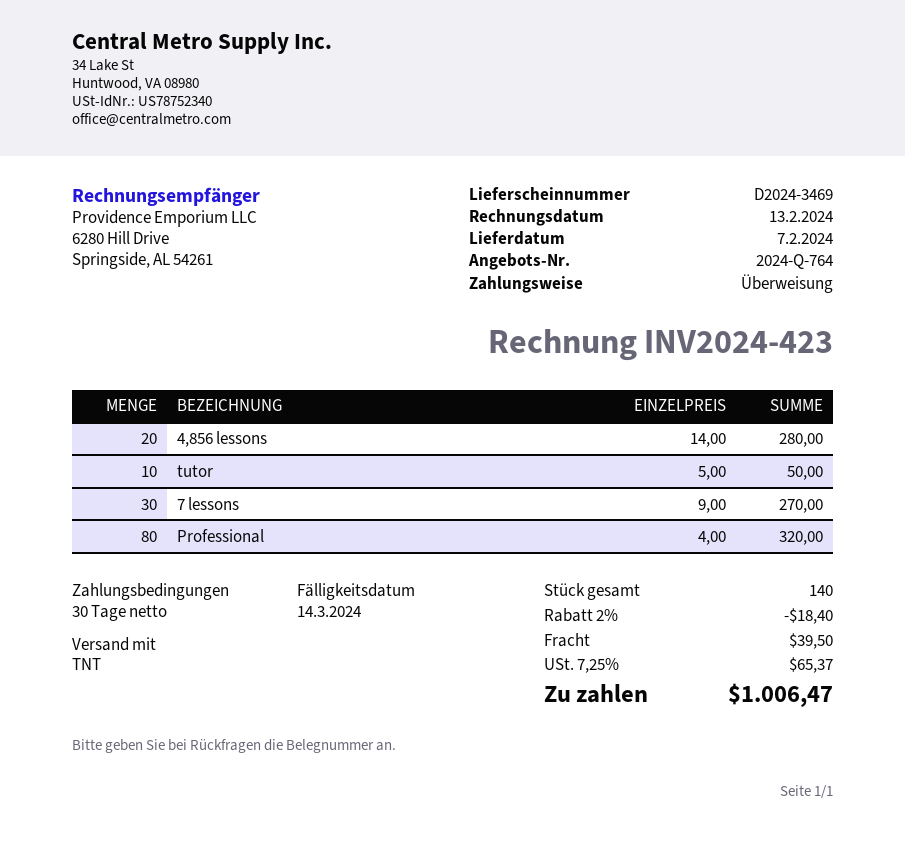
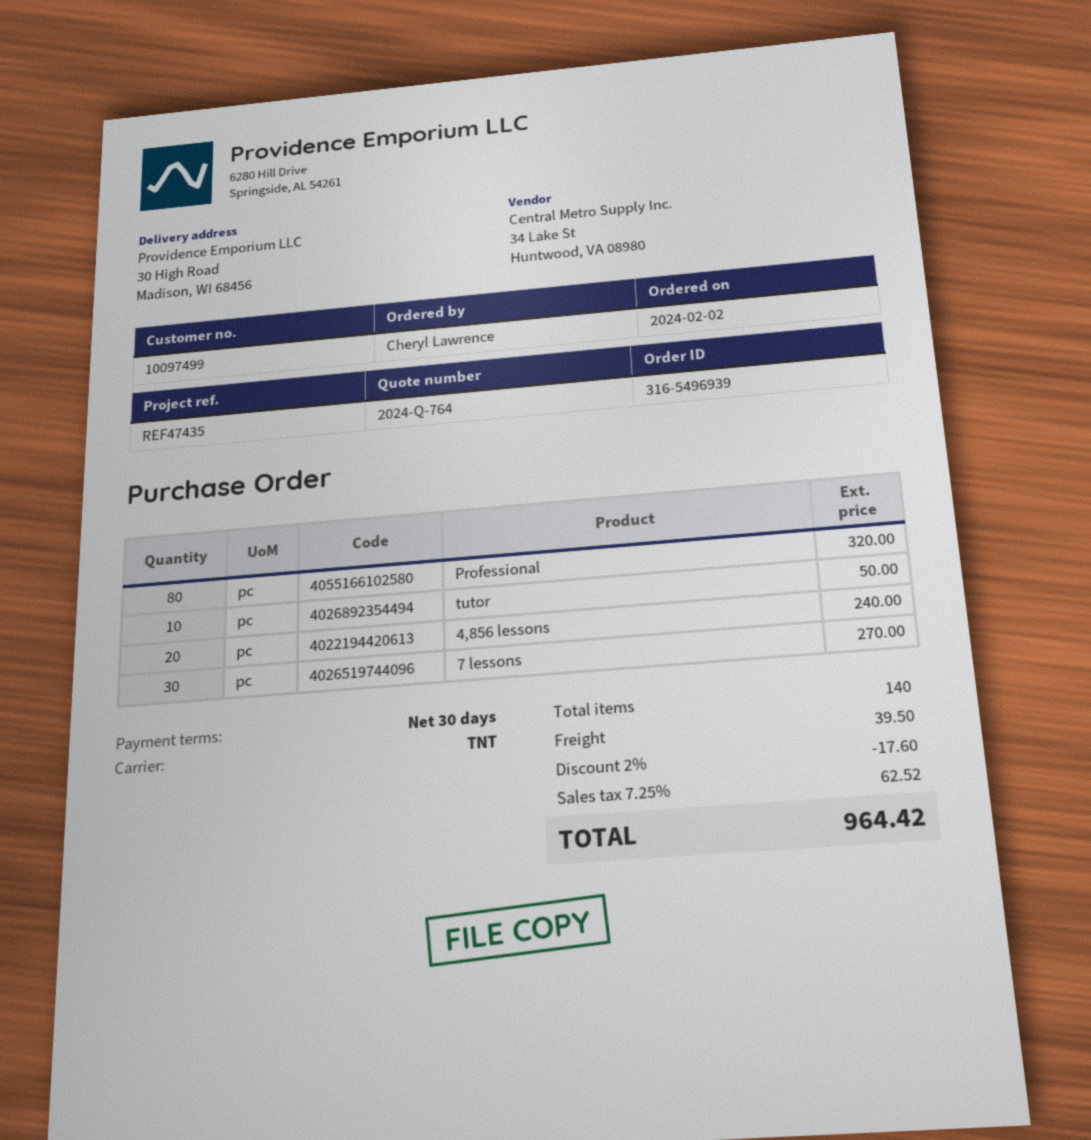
4,856 lessons: 20 for 280.00 -> 20 for 240.00
discount: 2% = 18.40 -> 2% = 17.60
tax: 7.25% = 65.37 -> 7.25% = 62.52
total: 1006.47 -> 964.42

